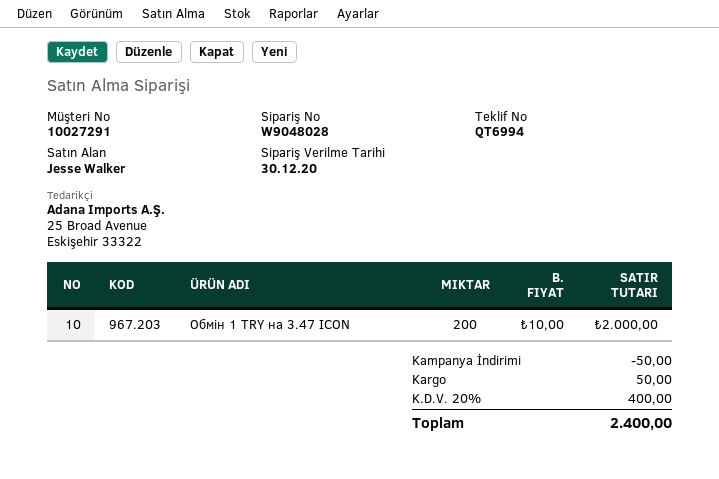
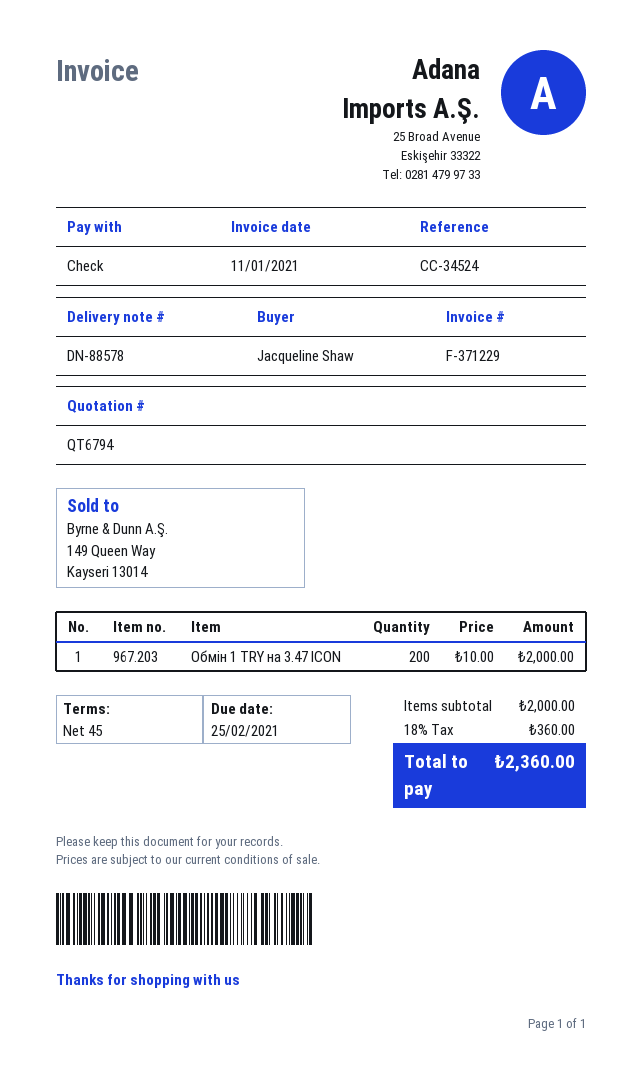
quote number: QT6994 -> QT6794
ordered by: Jesse Walker -> Jacqueline Shaw
discount: 50.00 -> none
shipping: 50.00 -> none
tax: 20% = 400.00 -> 18% = 360.00
total: 2400.00 -> 2360.00

